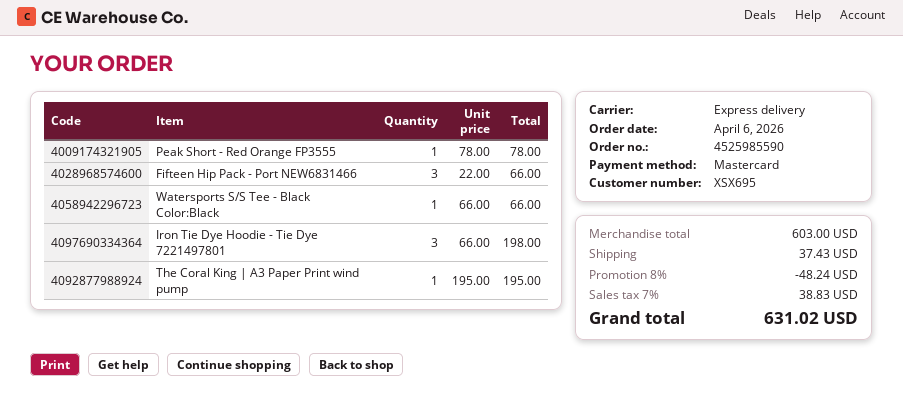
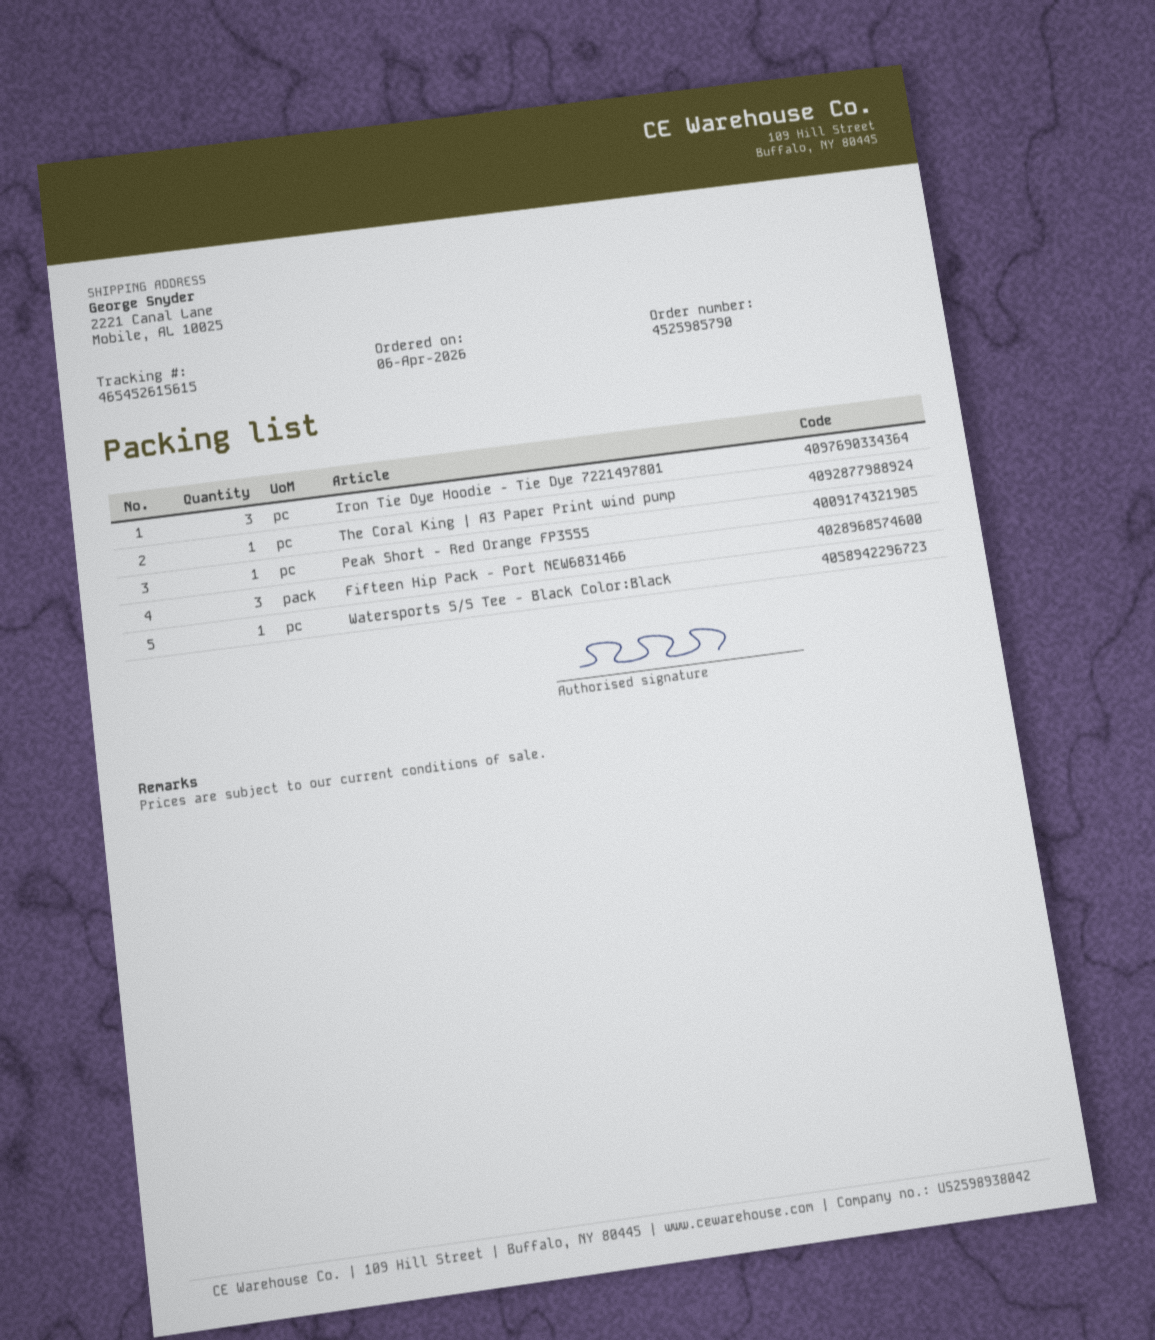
order number: 4525985590 -> 4525985790

